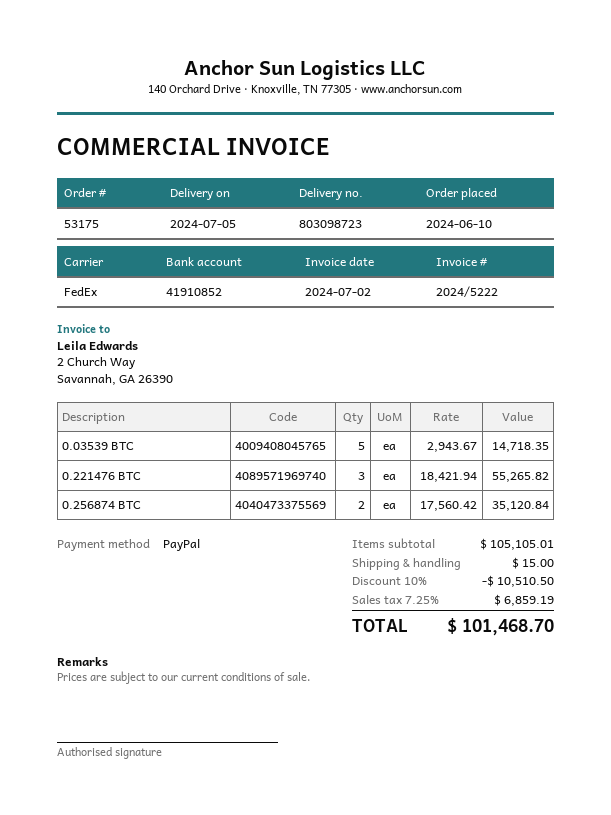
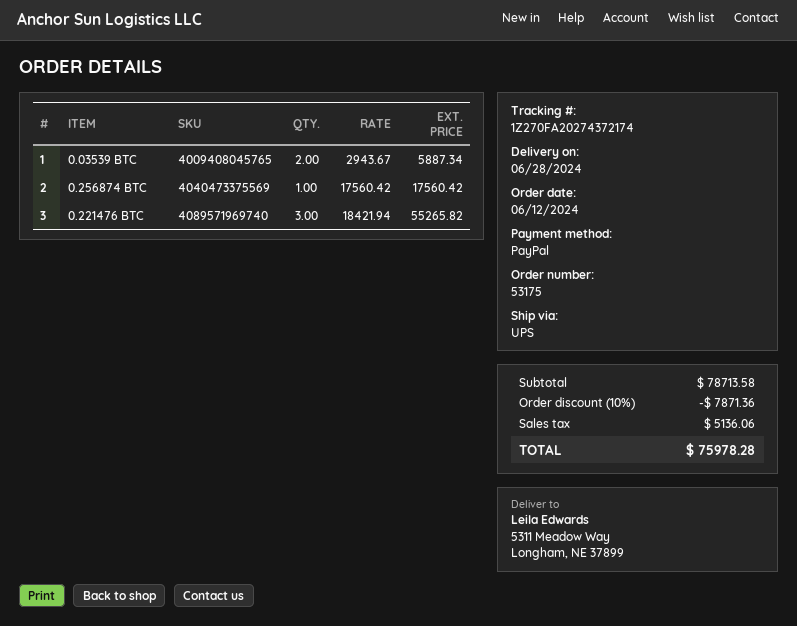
order date: 2024-06-10 -> 2024-06-12
delivery date: 2024-07-05 -> 2024-06-28
shipping method: FedEx -> UPS
0.03539 BTC: 5 x 2943.67 = 14718.35 -> 2 x 2943.67 = 5887.34
0.256874 BTC: 2 x 17560.42 = 35120.84 -> 1 x 17560.42 = 17560.42
subtotal: 105105.01 -> 78713.58
discount: 10% = 10510.50 -> 10% = 7871.36
shipping: 15.00 -> none
tax: 6859.19 -> 5136.06
total: 101468.70 -> 75978.28

